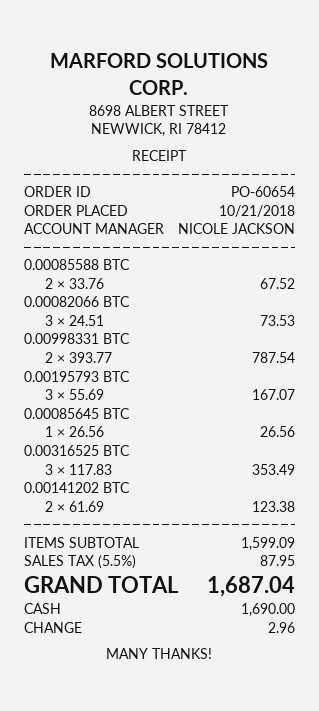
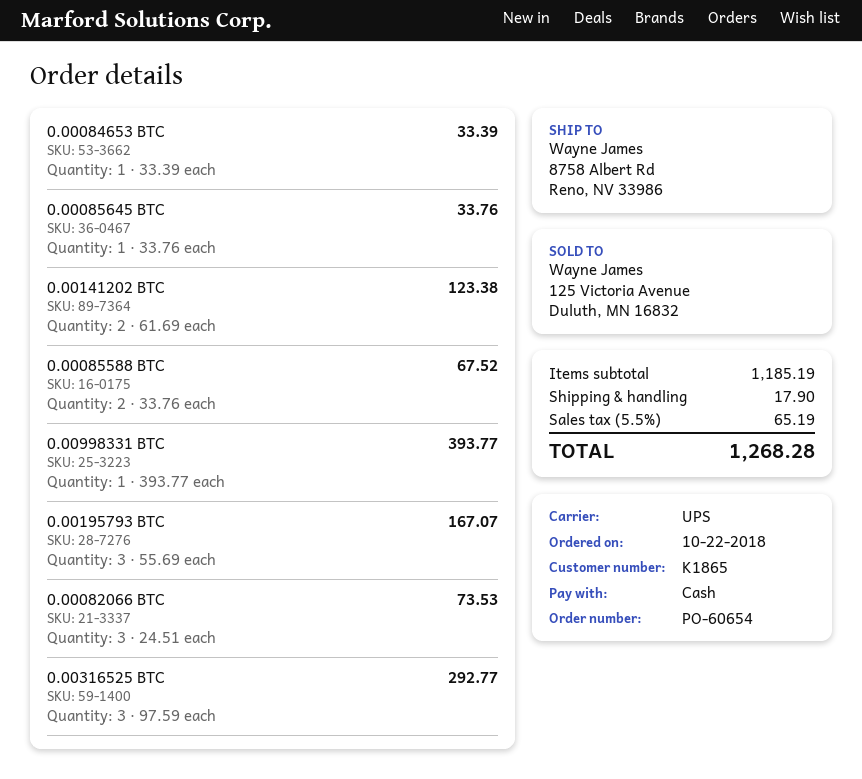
order date: 2018-10-21 -> 2018-10-22
0.00998331 BTC: 2 x 393.77 = 787.54 -> 1 x 393.77 = 393.77
0.00085645 BTC: 1 x 26.56 = 26.56 -> 1 x 33.76 = 33.76
0.00316525 BTC: 3 x 117.83 = 353.49 -> 3 x 97.59 = 292.77
0.00084653 BTC: none -> 1 x 33.39 = 33.39
subtotal: 1599.09 -> 1185.19
shipping: none -> 17.90
tax: 5.5% = 87.95 -> 5.5% = 65.19
total: 1687.04 -> 1268.28

